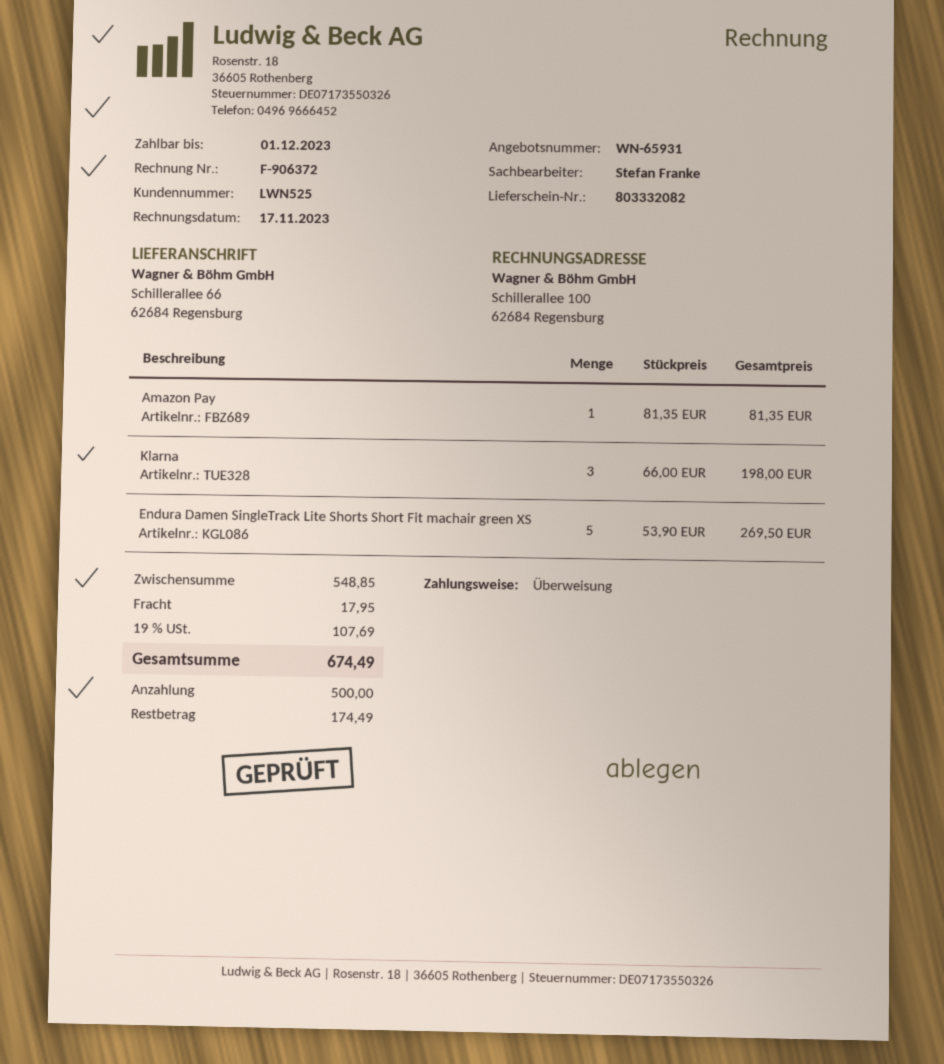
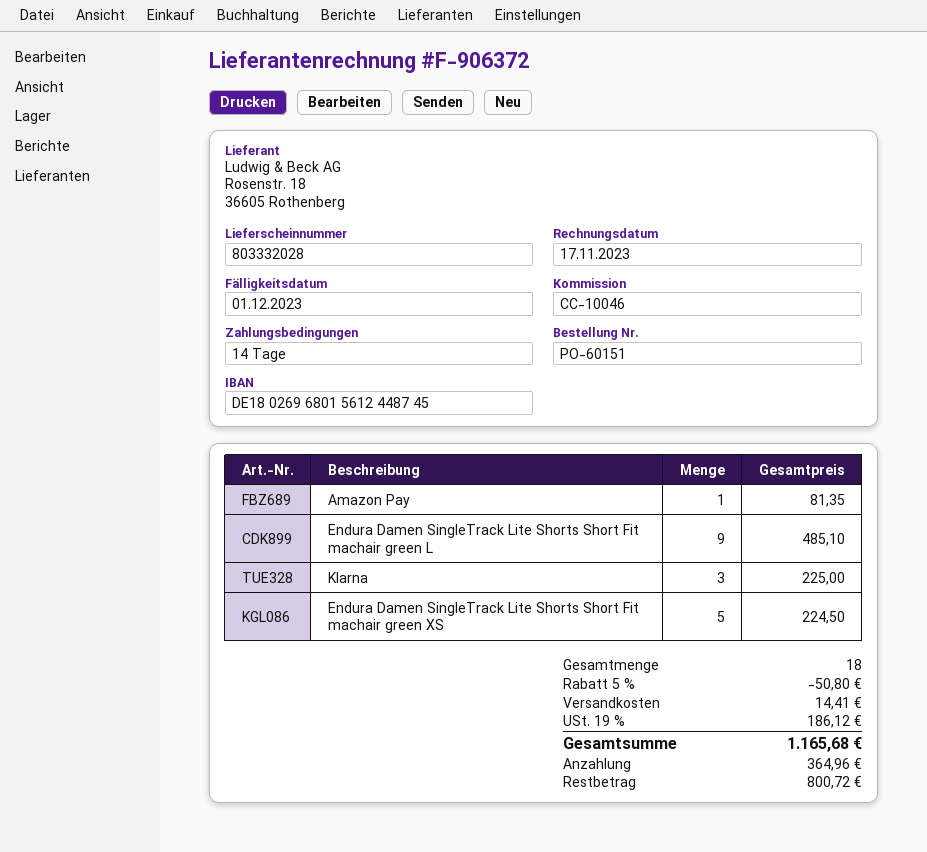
delivery note number: 803332082 -> 803332028
Klarna: 3 for 198.00 -> 3 for 225.00
Endura Damen SingleTrack Lite Shorts Short Fit machair green XS: 5 for 269.50 -> 5 for 224.50
Endura Damen SingleTrack Lite Shorts Short Fit machair green L: none -> 9 for 485.10
discount: none -> 5% = 50.80
shipping: 17.95 -> 14.41
tax: 19% = 107.69 -> 19% = 186.12
total: 674.49 -> 1165.68
deposit: 500.00 -> 364.96
balance: 174.49 -> 800.72

